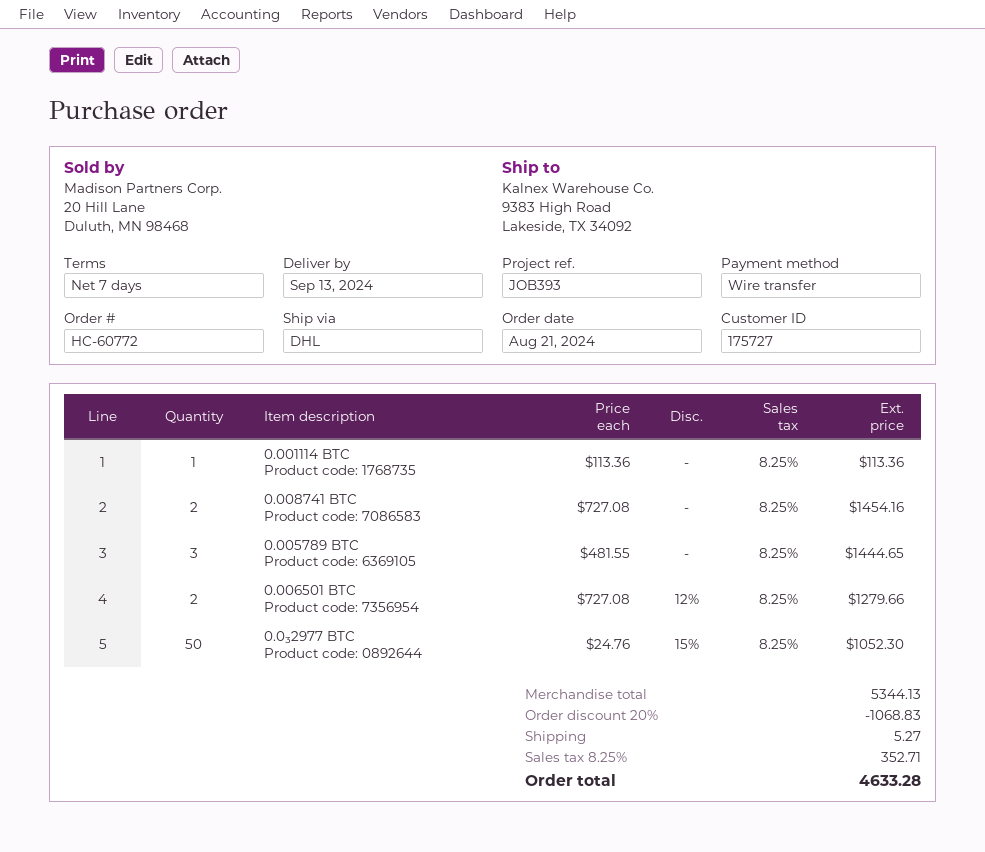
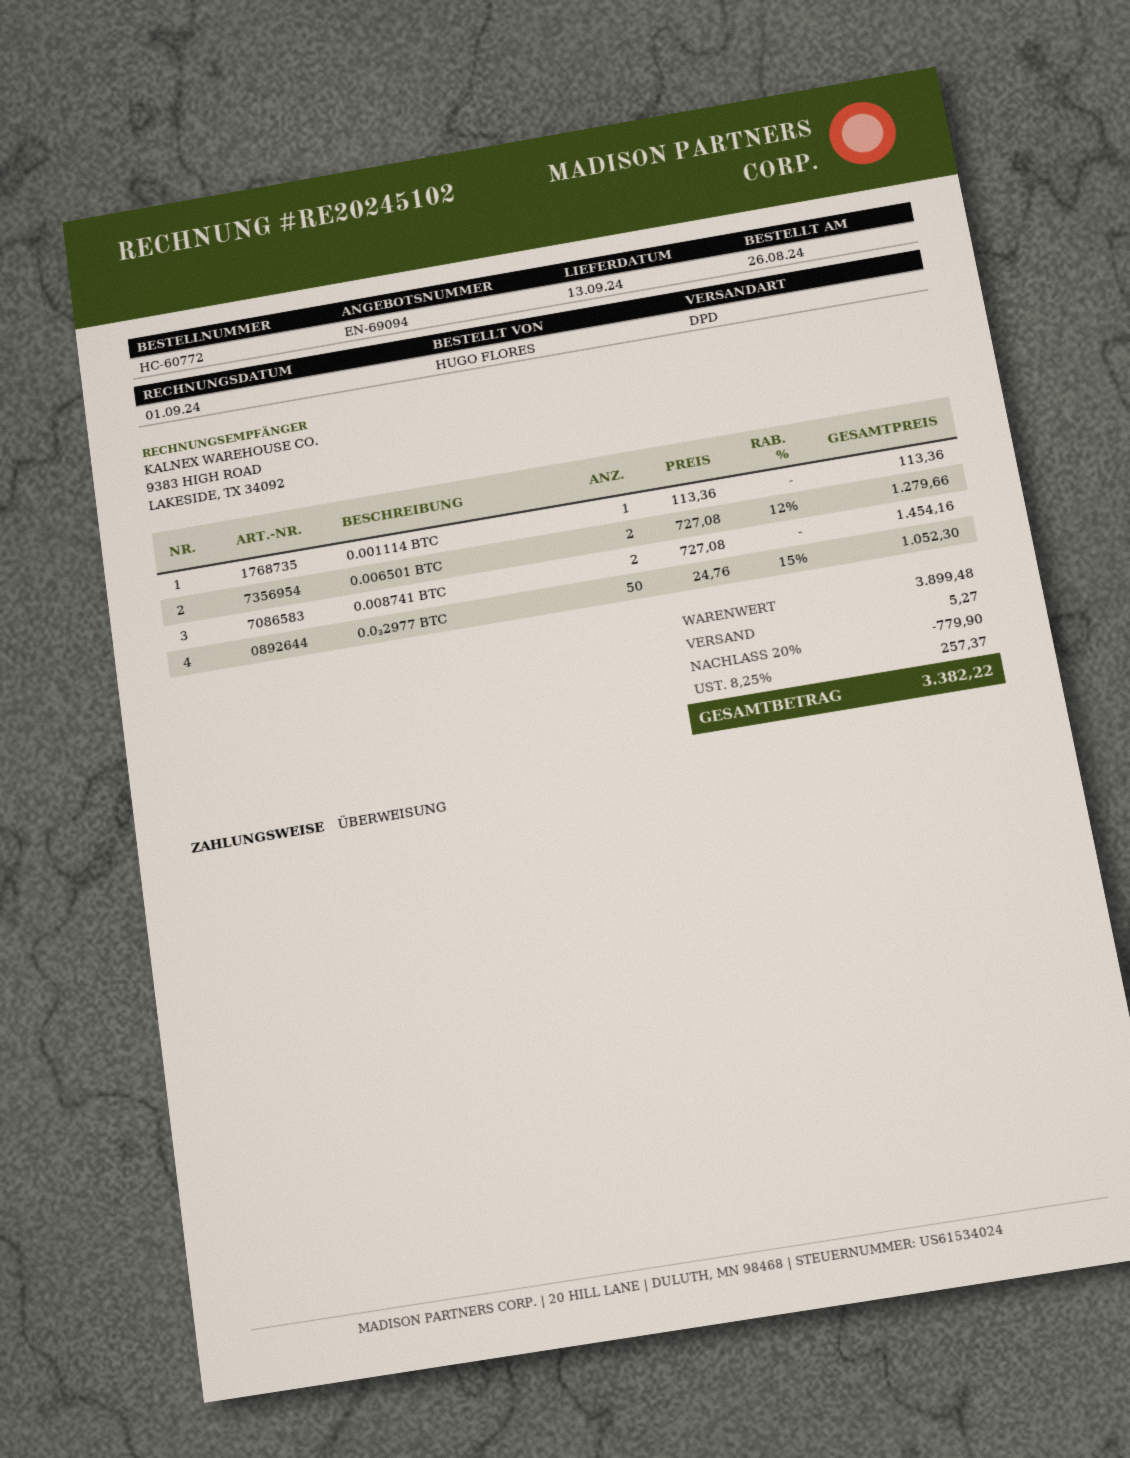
order date: 2024-08-21 -> 2024-08-26
shipping method: DHL -> DPD
0.005789 BTC: 3 x 481.55 = 1444.65 -> none
subtotal: 5344.13 -> 3899.48
discount: 20% = 1068.83 -> 20% = 779.90
tax: 8.25% = 352.71 -> 8.25% = 257.37
total: 4633.28 -> 3382.22

